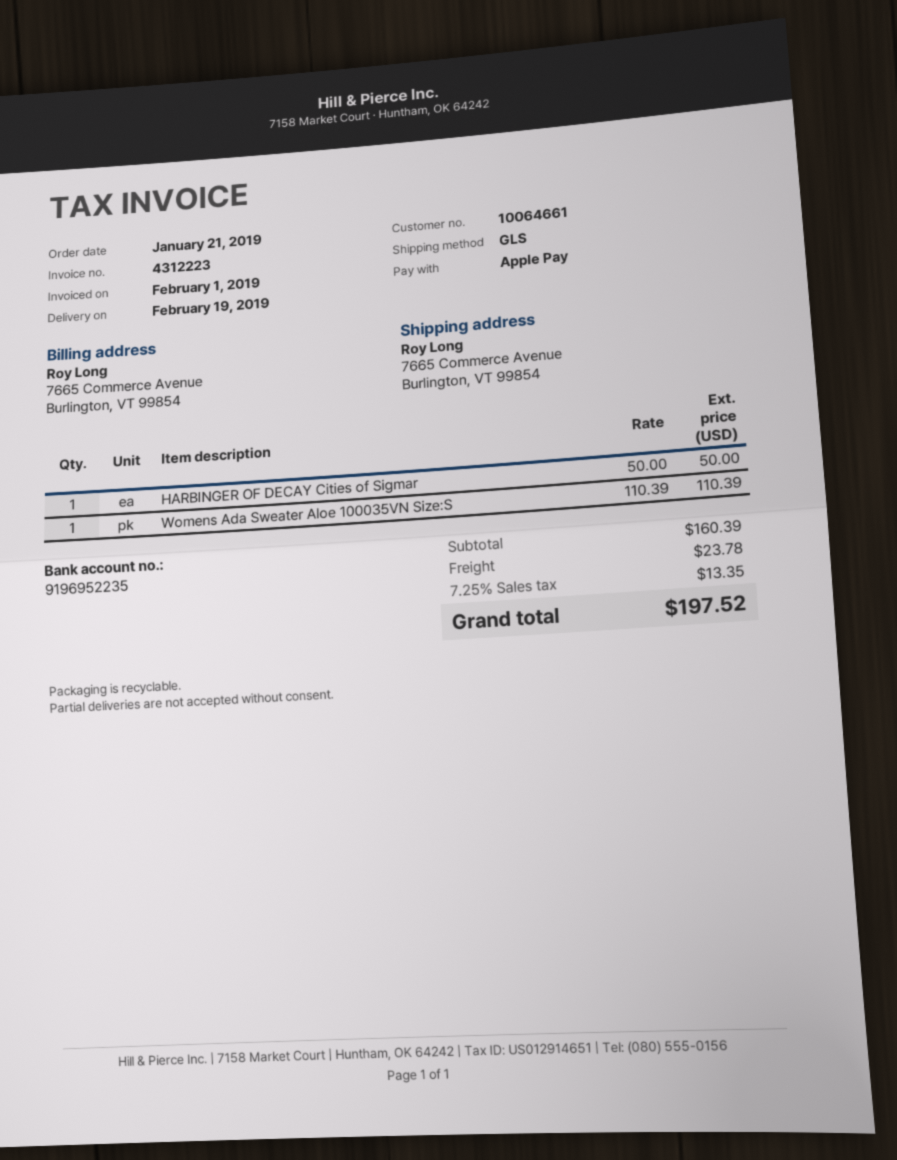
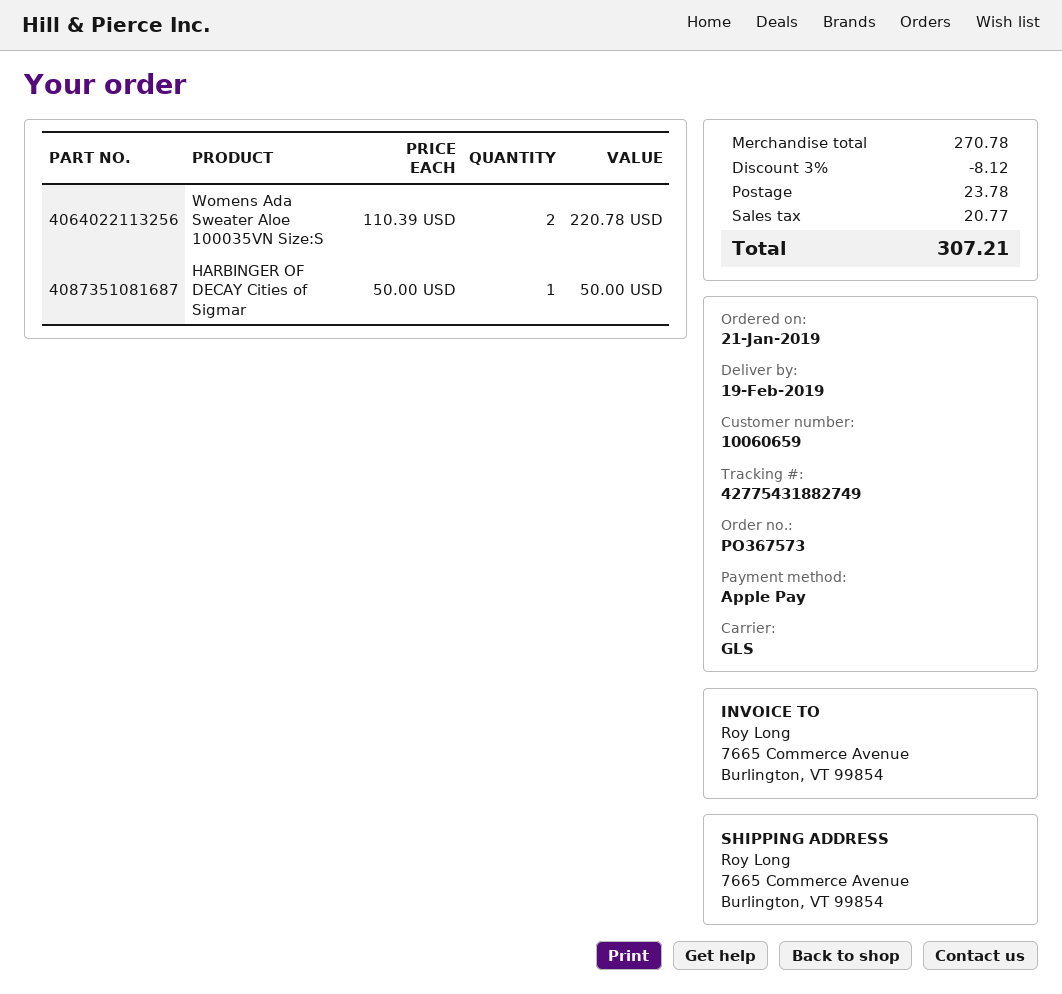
customer number: 10064661 -> 10060659
Womens Ada Sweater Aloe 100035VN Size:S: 1 x 110.39 = 110.39 -> 2 x 110.39 = 220.78
subtotal: 160.39 -> 270.78
discount: none -> 3% = 8.12
tax: 13.35 -> 20.77
total: 197.52 -> 307.21

